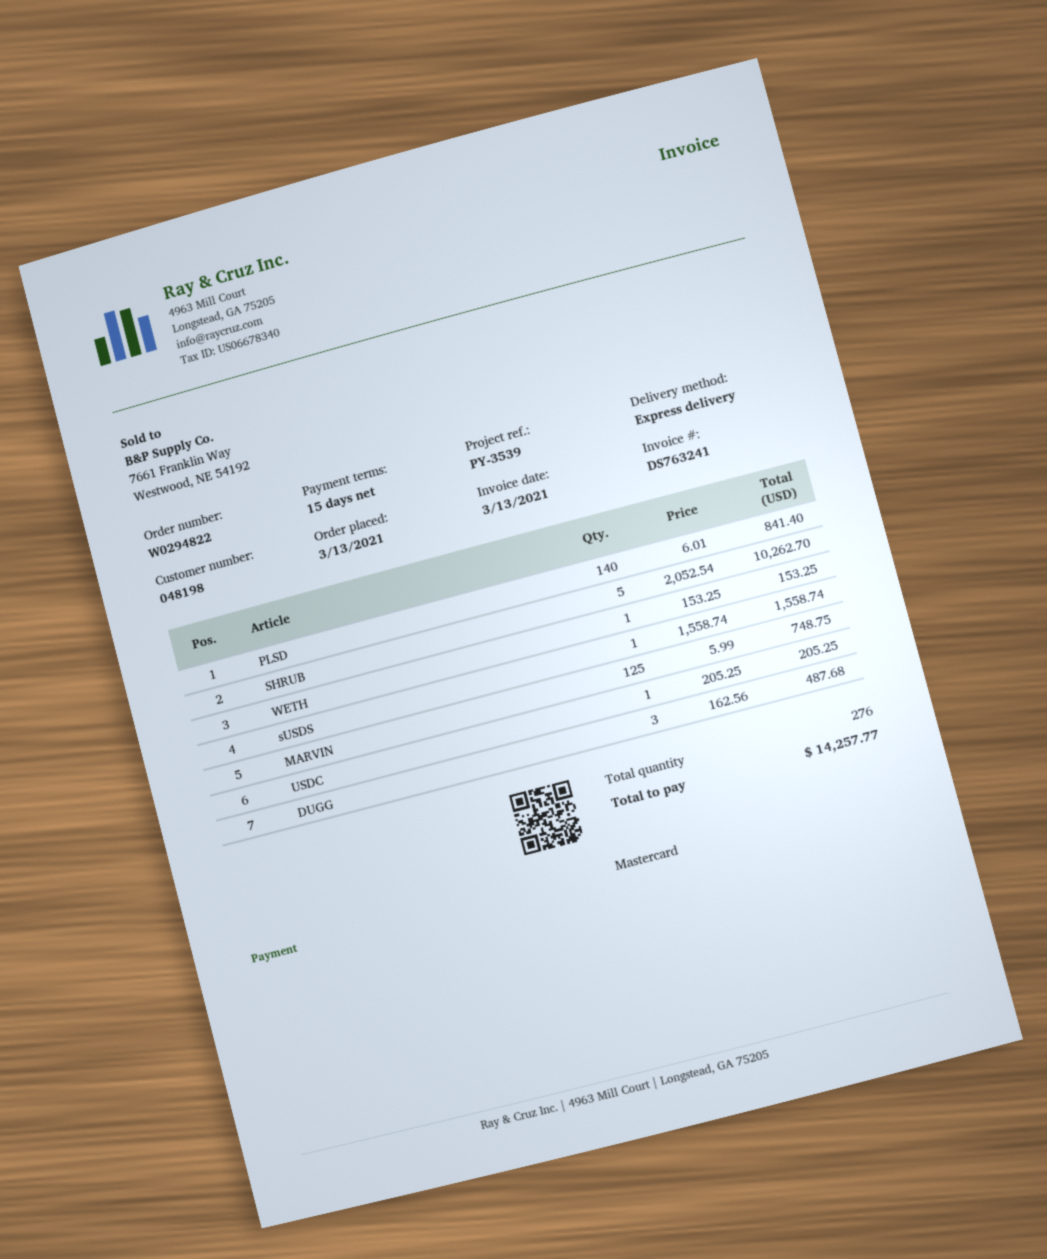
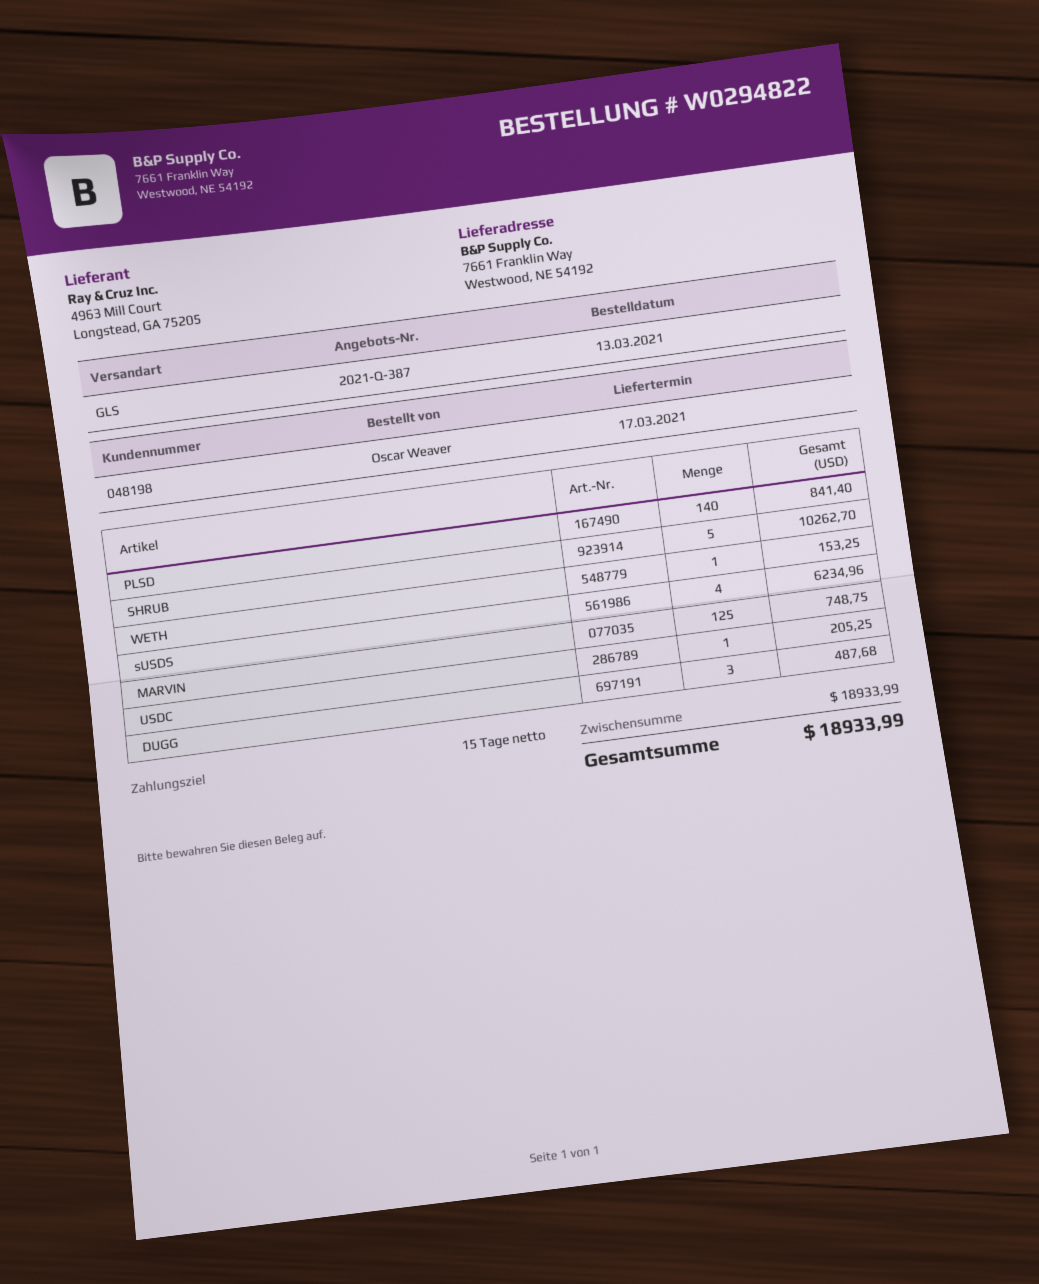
shipping method: express -> GLS
sUSDS: 1 for 1558.74 -> 4 for 6234.96
total: 14257.77 -> 18933.99

